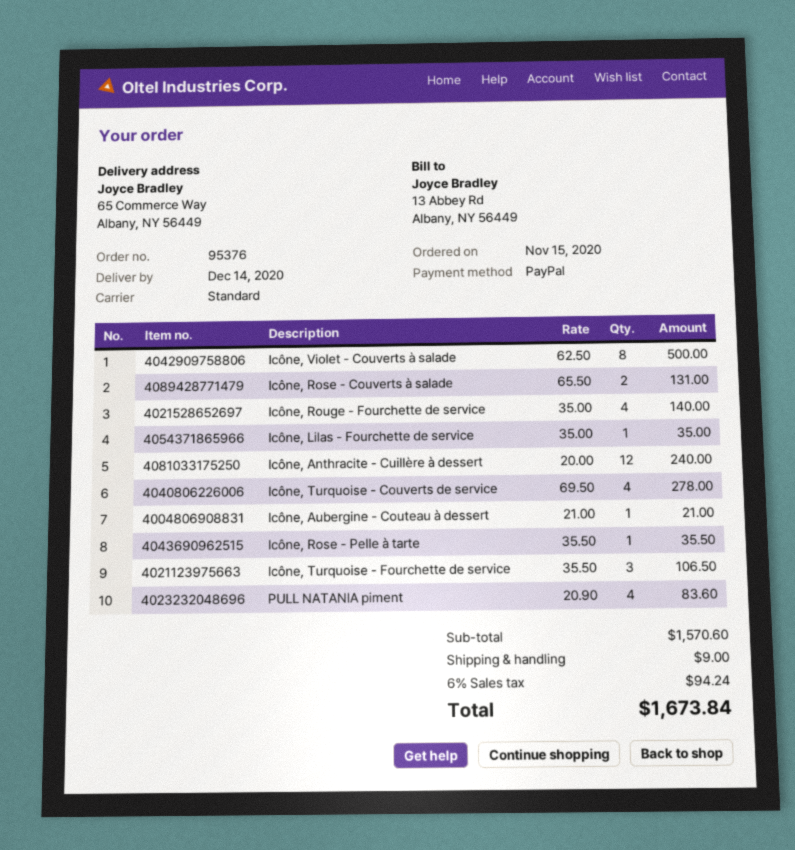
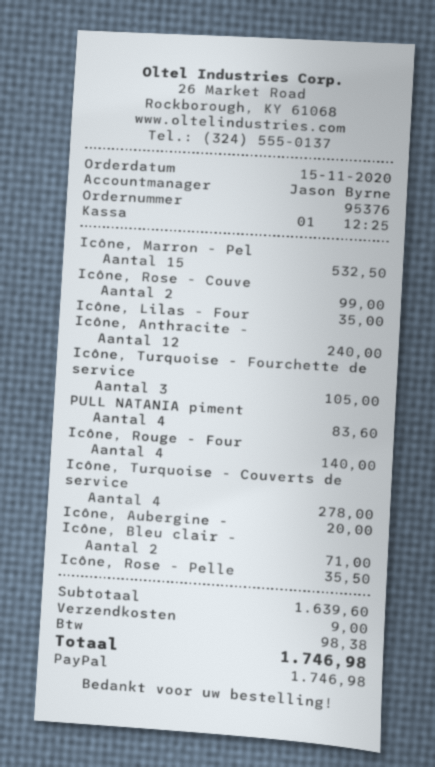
Icône, Violet - Couverts à salade: 8 for 500.00 -> none
Icône, Rose - Couverts à salade: 2 for 131.00 -> 2 for 99.00
Icône, Aubergine - Couteau à dessert: 1 for 21.00 -> 1 for 20.00
Icône, Turquoise - Fourchette de service: 3 for 106.50 -> 3 for 105.00
Icône, Marron - Pel: none -> 15 for 532.50
Icône, Bleu clair -: none -> 2 for 71.00
subtotal: 1570.60 -> 1639.60
tax: 94.24 -> 98.38
total: 1673.84 -> 1746.98

